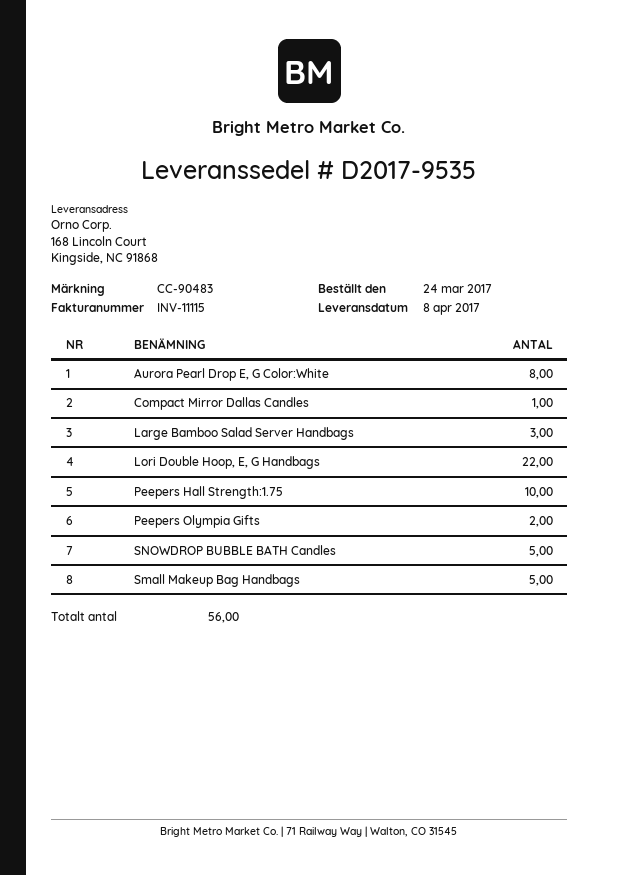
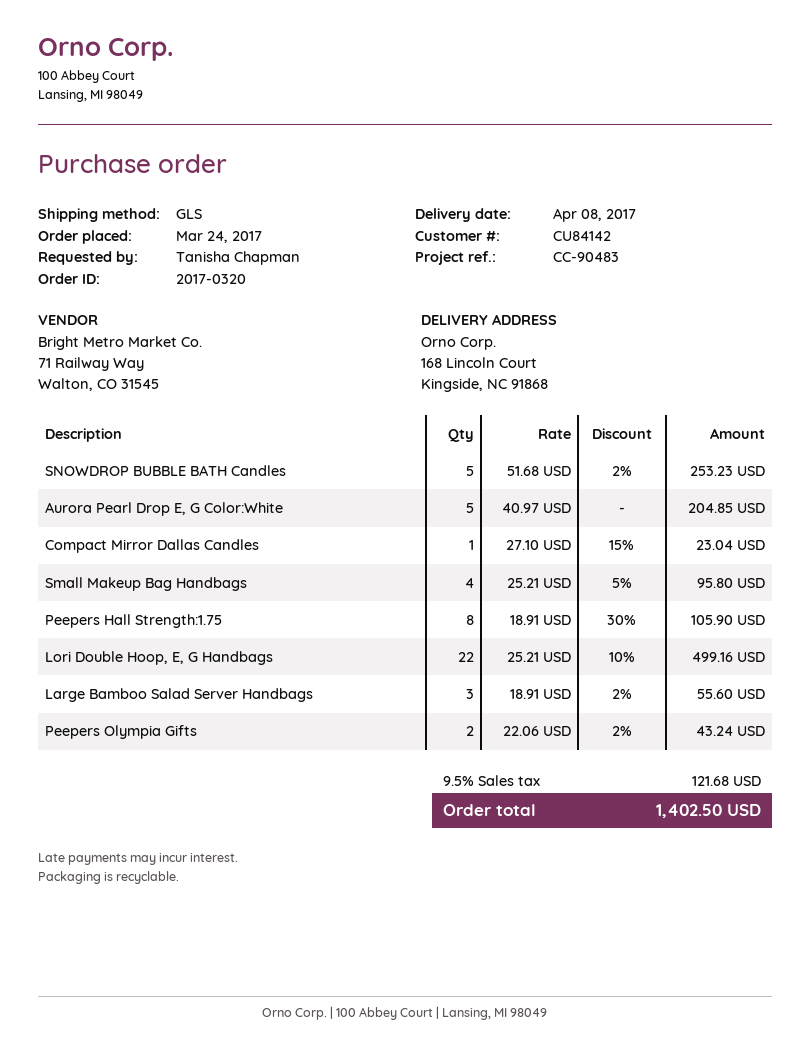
Aurora Pearl Drop E, G Color:White: 8 -> 5
Peepers Hall Strength:1.75: 10 -> 8
Small Makeup Bag Handbags: 5 -> 4

